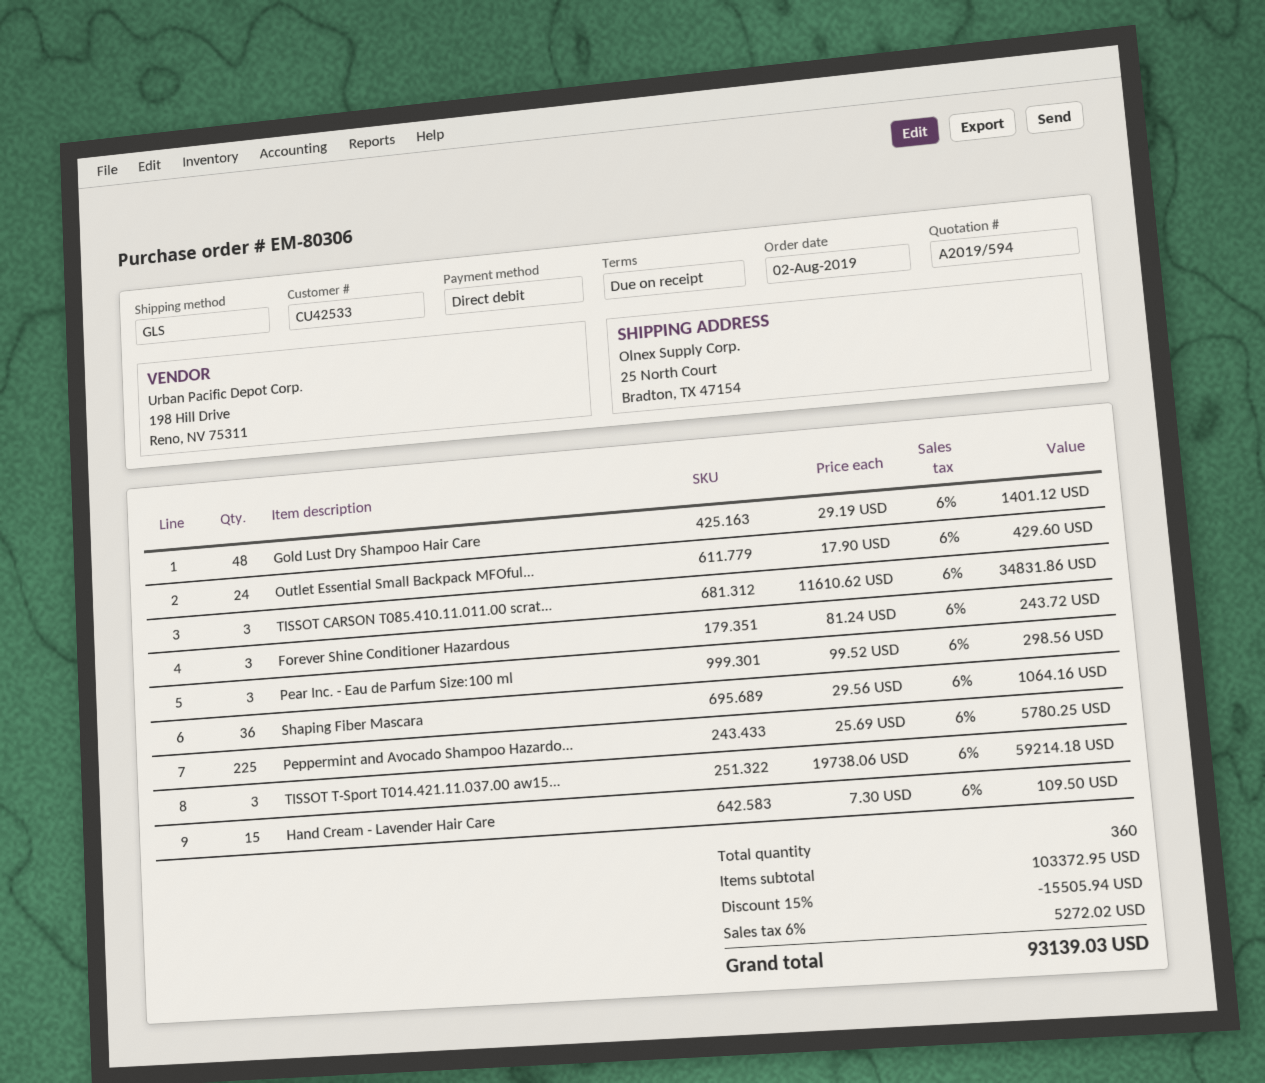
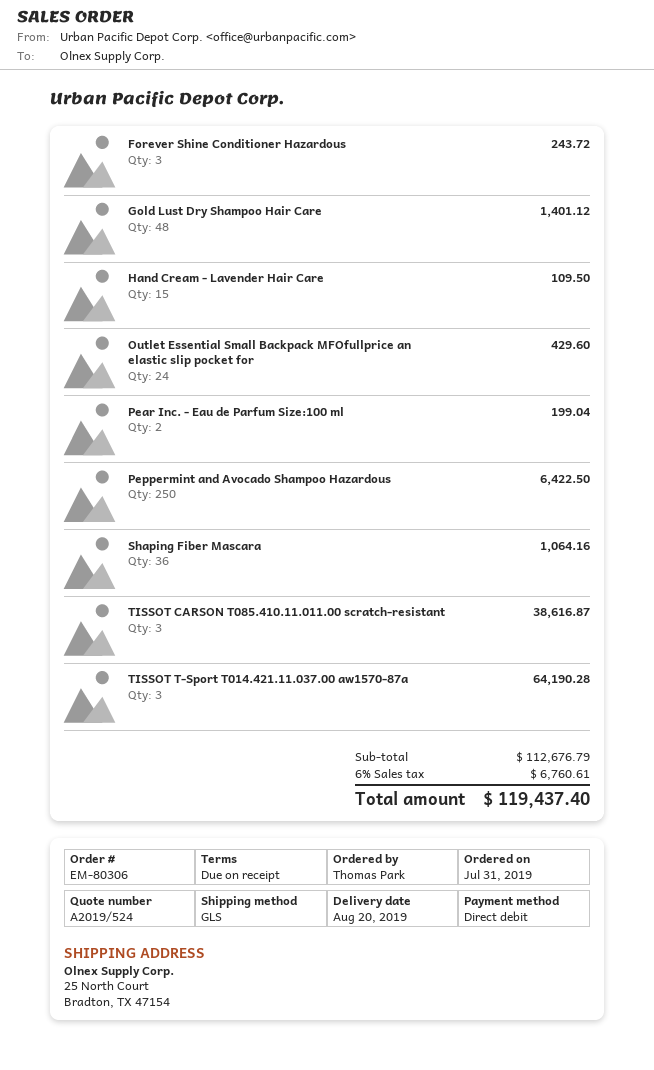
quote number: A2019/594 -> A2019/524
order date: 2019-08-02 -> 2019-07-31
TISSOT CARSON T085.410.11.011.00 scrat...: 3 for 34831.86 -> 3 for 38616.87
Pear Inc. - Eau de Parfum Size:100 ml: 3 for 298.56 -> 2 for 199.04
Peppermint and Avocado Shampoo Hazardo...: 225 for 5780.25 -> 250 for 6422.50
TISSOT T-Sport T014.421.11.037.00 aw15...: 3 for 59214.18 -> 3 for 64190.28
subtotal: 103372.95 -> 112676.79
discount: 15% = 15505.94 -> none
tax: 6% = 5272.02 -> 6% = 6760.61
total: 93139.03 -> 119437.40

